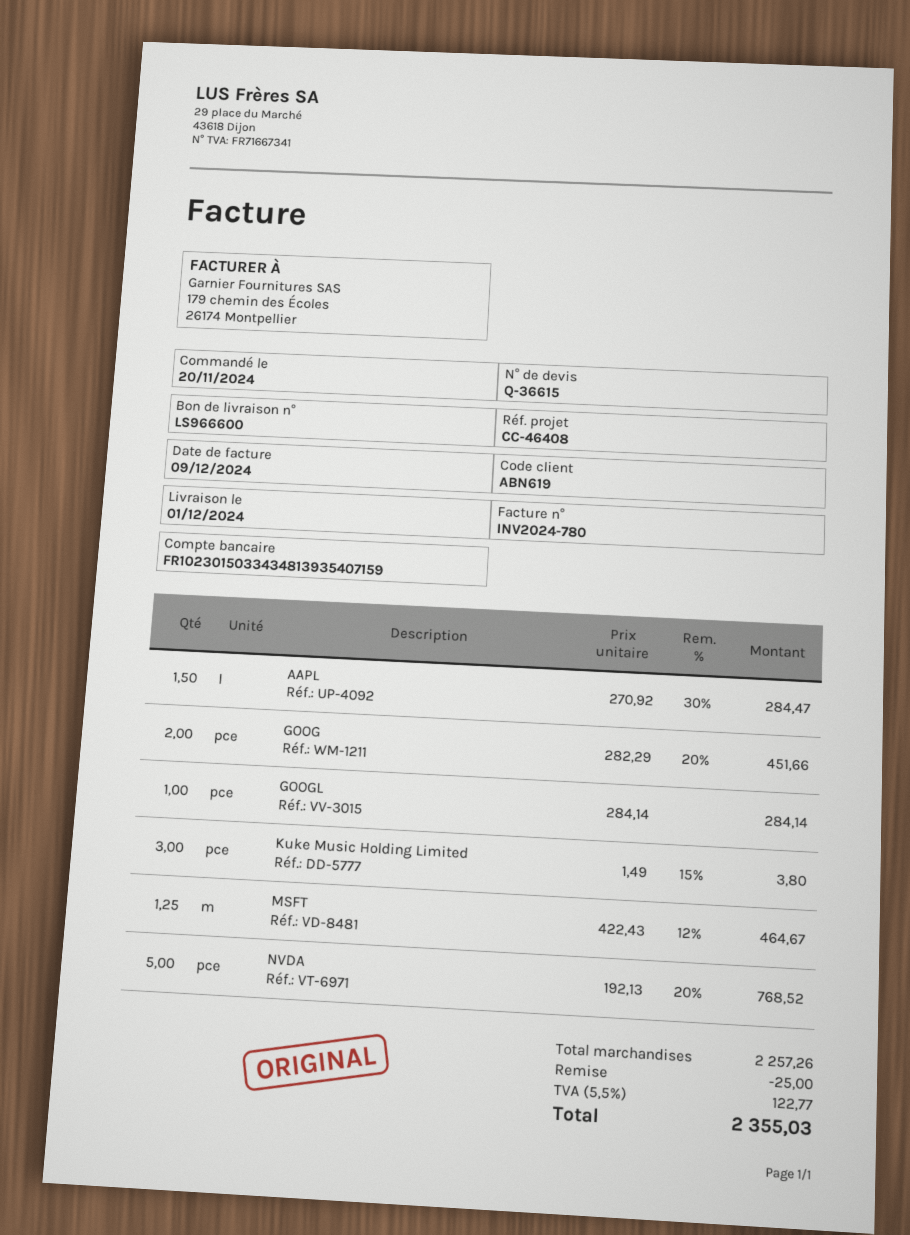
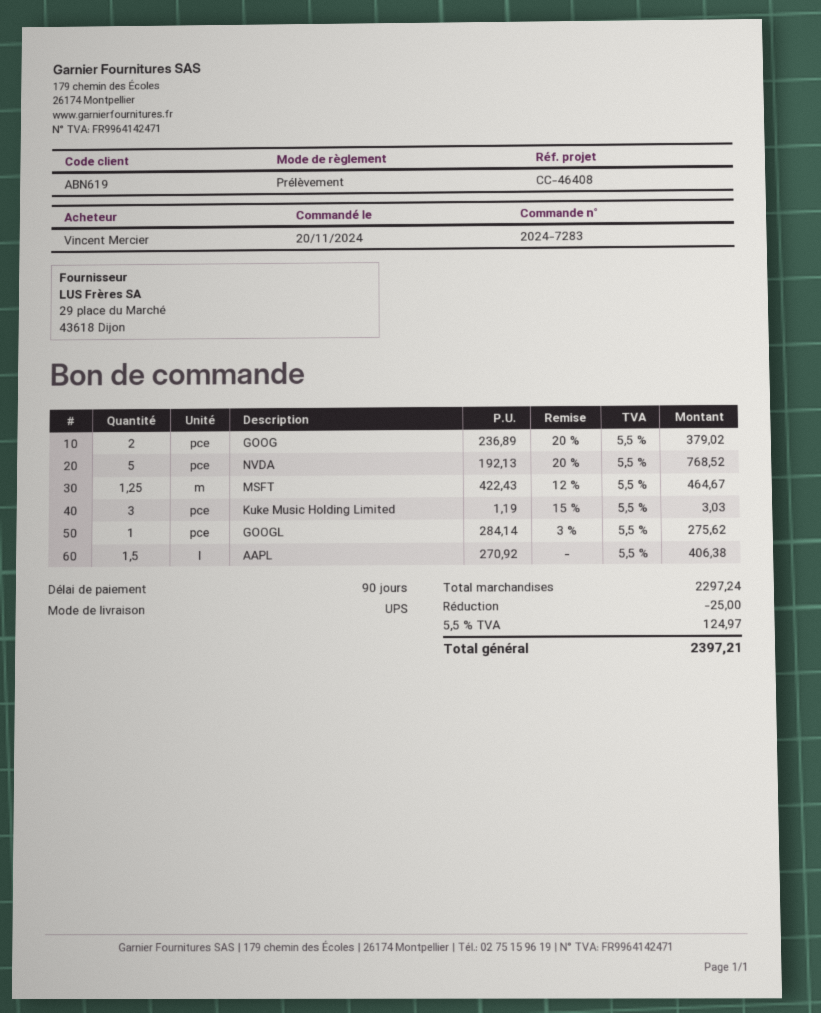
AAPL: 1.5 x 270.92 - 30% = 284.47 -> 1.5 x 270.92 = 406.38
GOOG: 2 x 282.29 - 20% = 451.66 -> 2 x 236.89 - 20% = 379.02
GOOGL: 1 x 284.14 = 284.14 -> 1 x 284.14 - 3% = 275.62
Kuke Music Holding Limited: 3 x 1.49 - 15% = 3.80 -> 3 x 1.19 - 15% = 3.03
subtotal: 2257.26 -> 2297.24
tax: 5.5% = 122.77 -> 5.5% = 124.97
total: 2355.03 -> 2397.21

